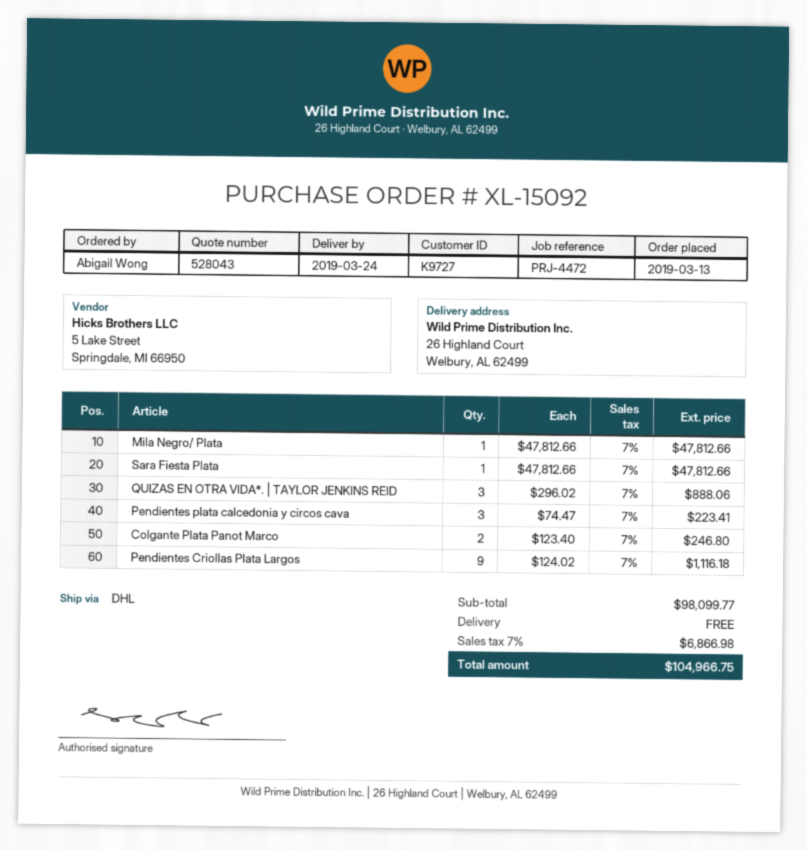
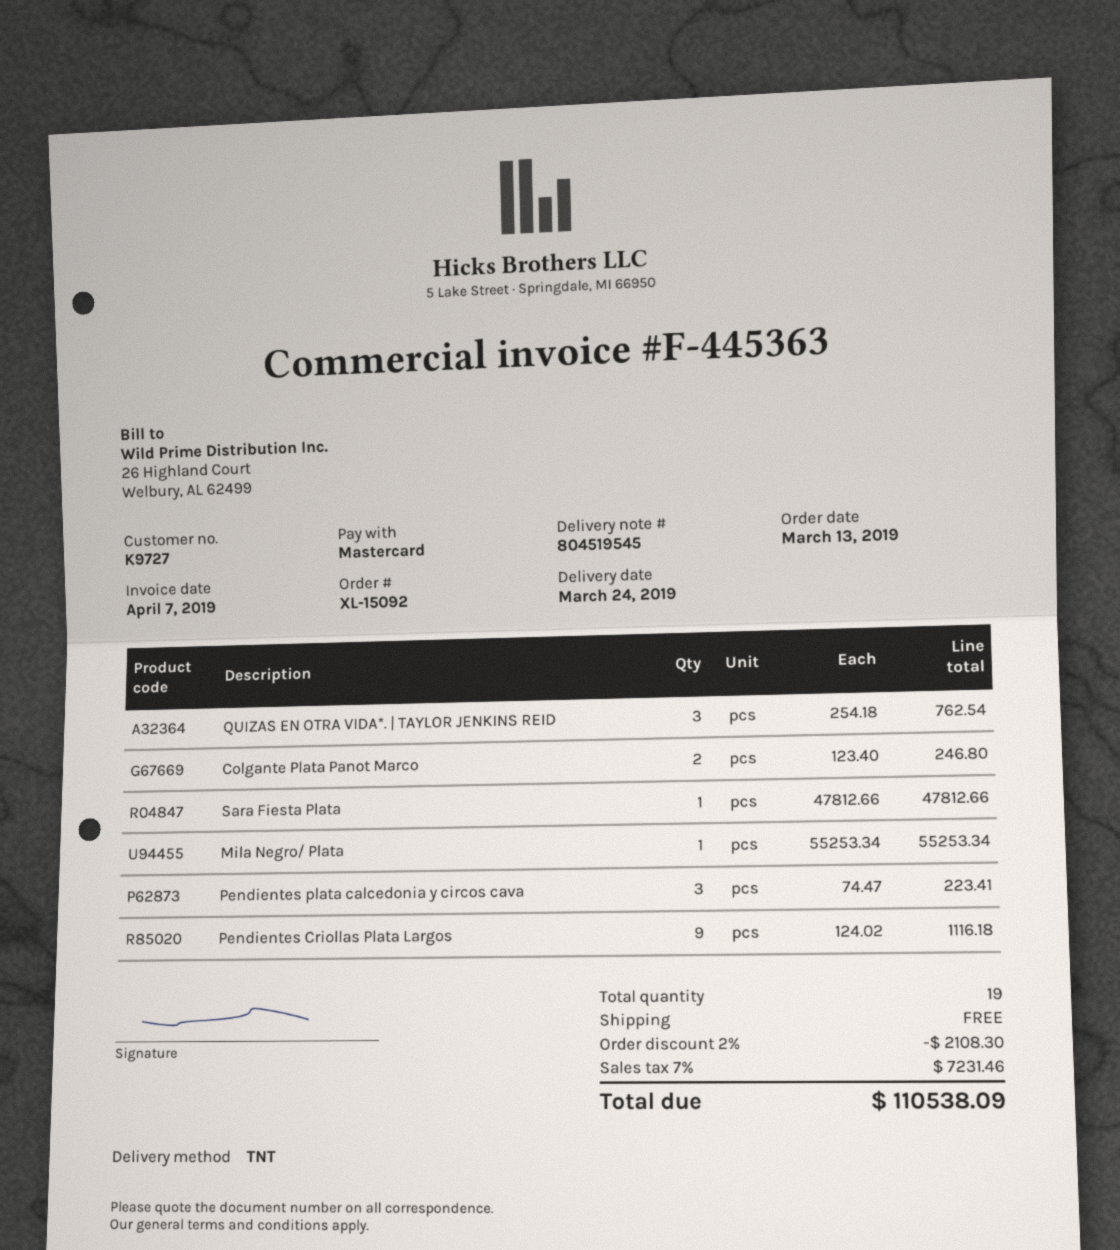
shipping method: DHL -> TNT
Mila Negro/ Plata: 1 x 47812.66 = 47812.66 -> 1 x 55253.34 = 55253.34
QUIZAS EN OTRA VIDA*. | TAYLOR JENKINS REID: 3 x 296.02 = 888.06 -> 3 x 254.18 = 762.54
discount: none -> 2% = 2108.30
tax: 7% = 6866.98 -> 7% = 7231.46
total: 104966.75 -> 110538.09

